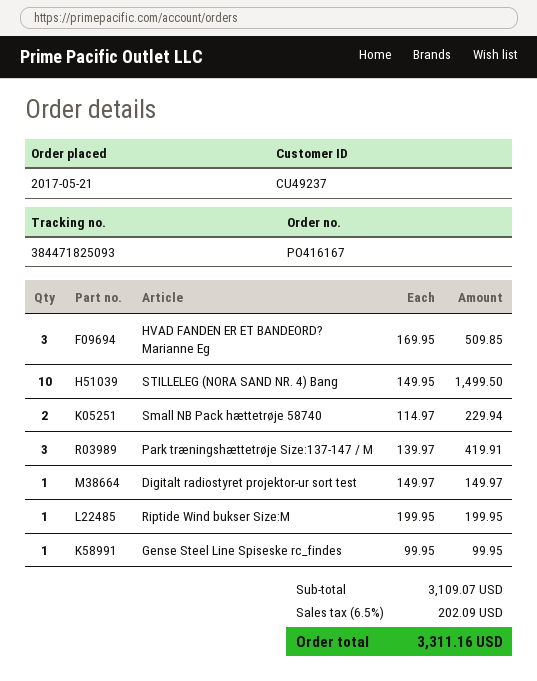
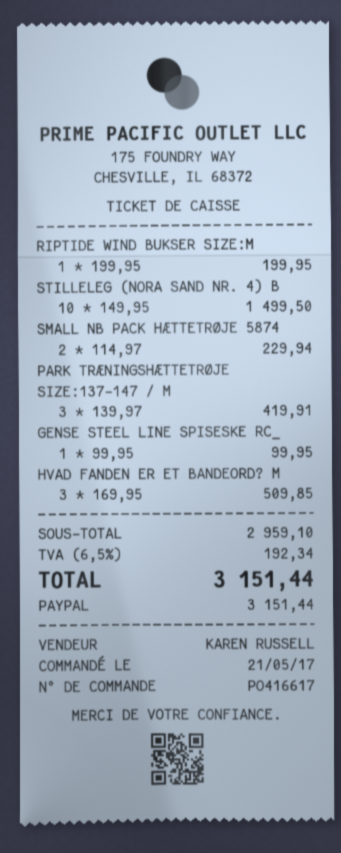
order number: PO416167 -> PO416617
Digitalt radiostyret projektor-ur sort test: 1 x 149.97 = 149.97 -> none
subtotal: 3109.07 -> 2959.10
tax: 6.5% = 202.09 -> 6.5% = 192.34
total: 3311.16 -> 3151.44

